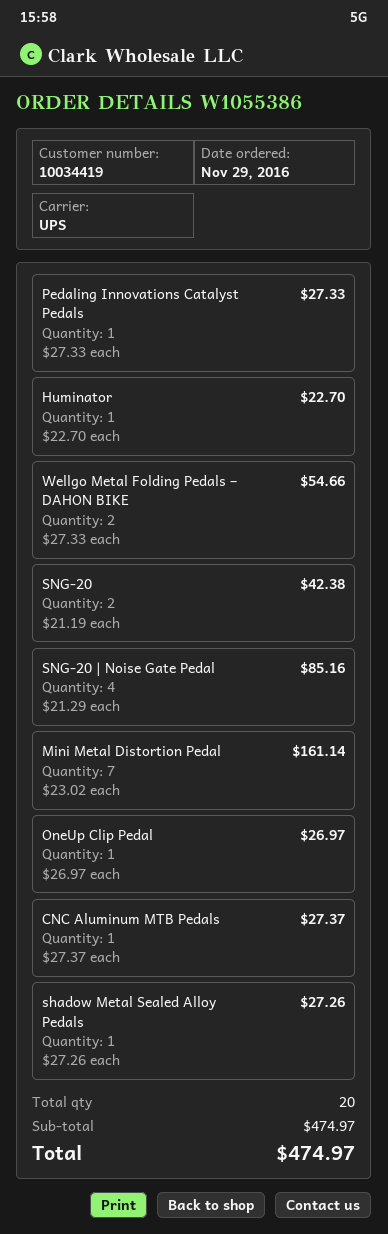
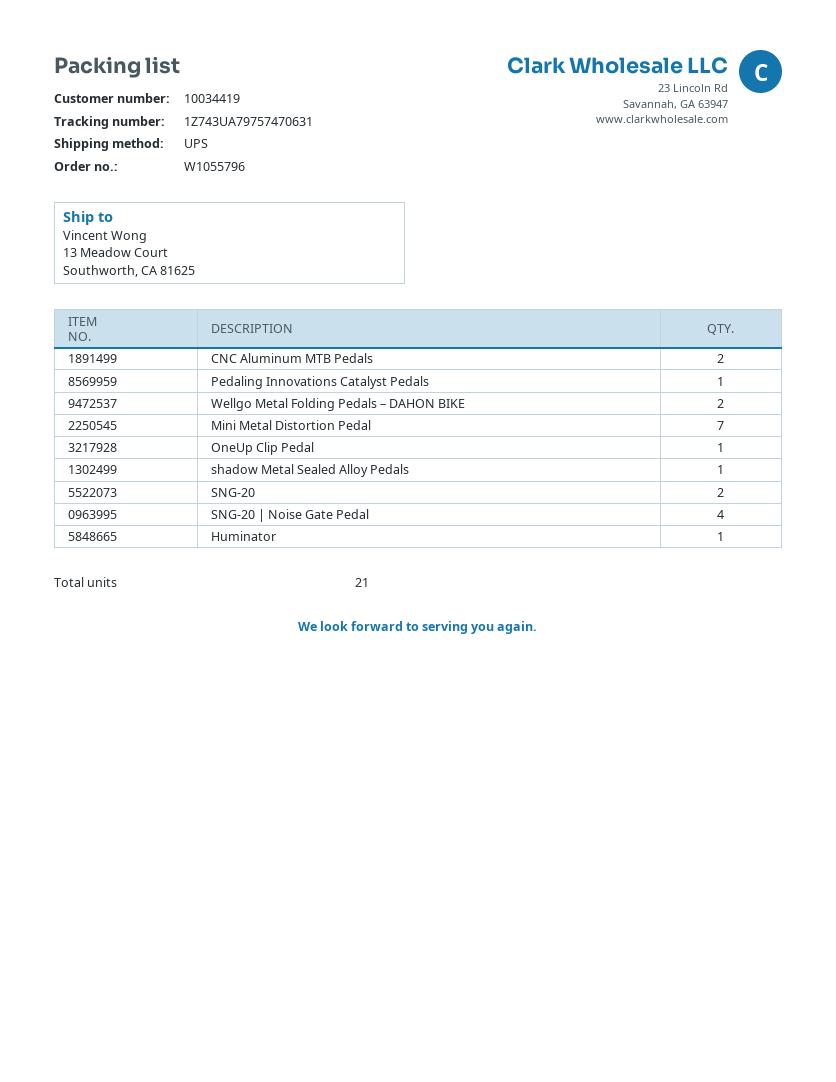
order number: W1055386 -> W1055796
CNC Aluminum MTB Pedals: 1 -> 2
total quantity: 20 -> 21

